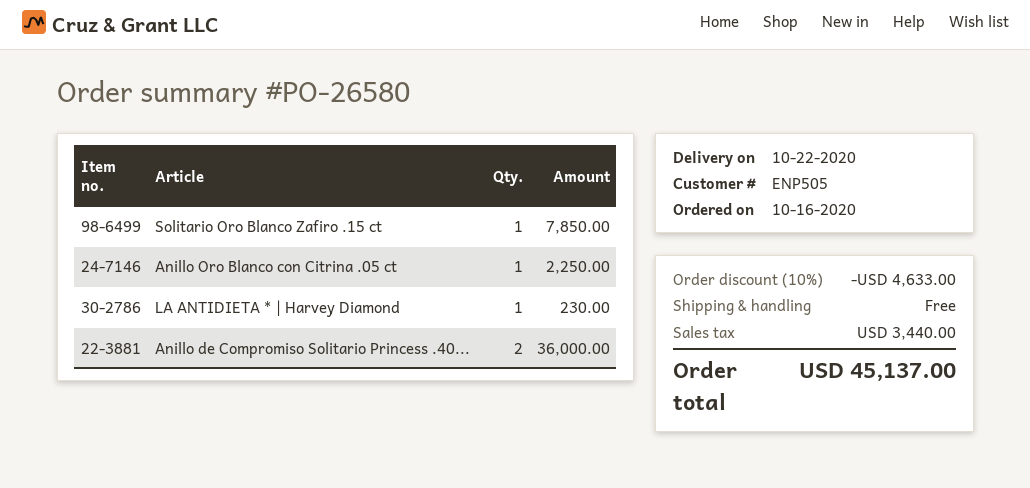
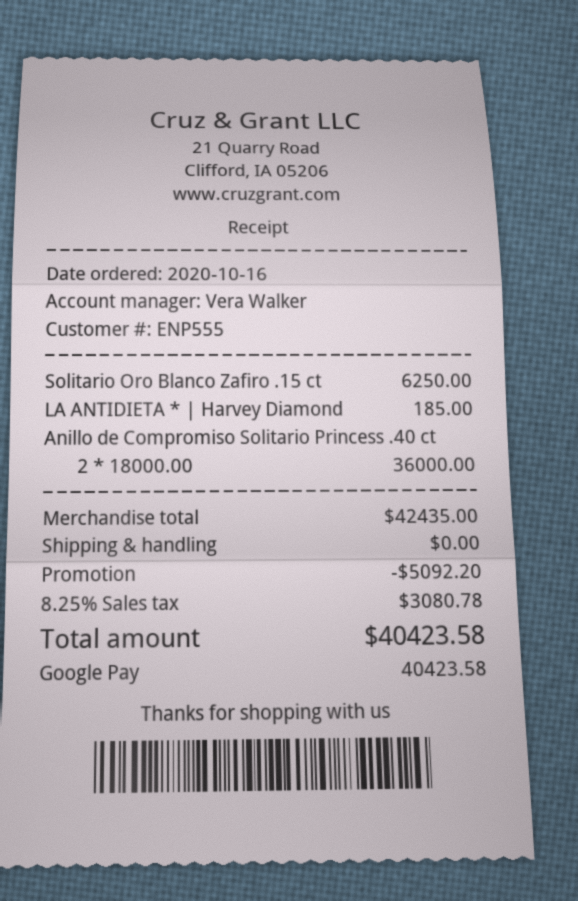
customer number: ENP505 -> ENP555
Solitario Oro Blanco Zafiro .15 ct: 1 for 7850.00 -> 1 for 6250.00
Anillo Oro Blanco con Citrina .05 ct: 1 for 2250.00 -> none
LA ANTIDIETA * | Harvey Diamond: 1 for 230.00 -> 1 for 185.00
discount: 4633.00 -> 5092.20
tax: 3440.00 -> 3080.78
total: 45137.00 -> 40423.58

